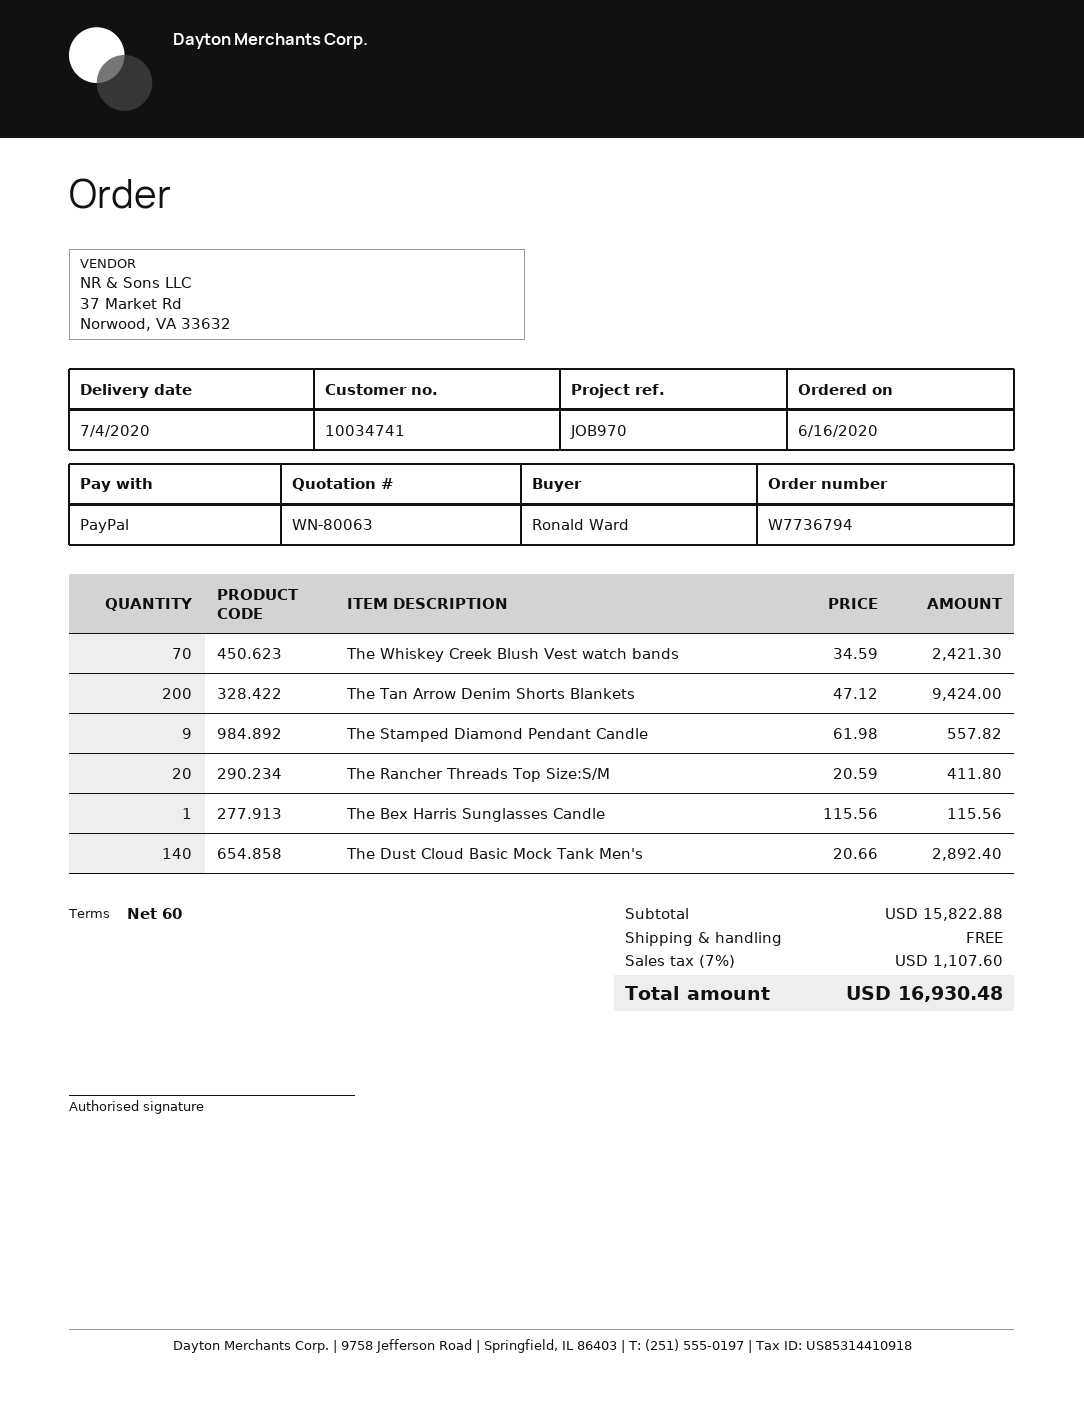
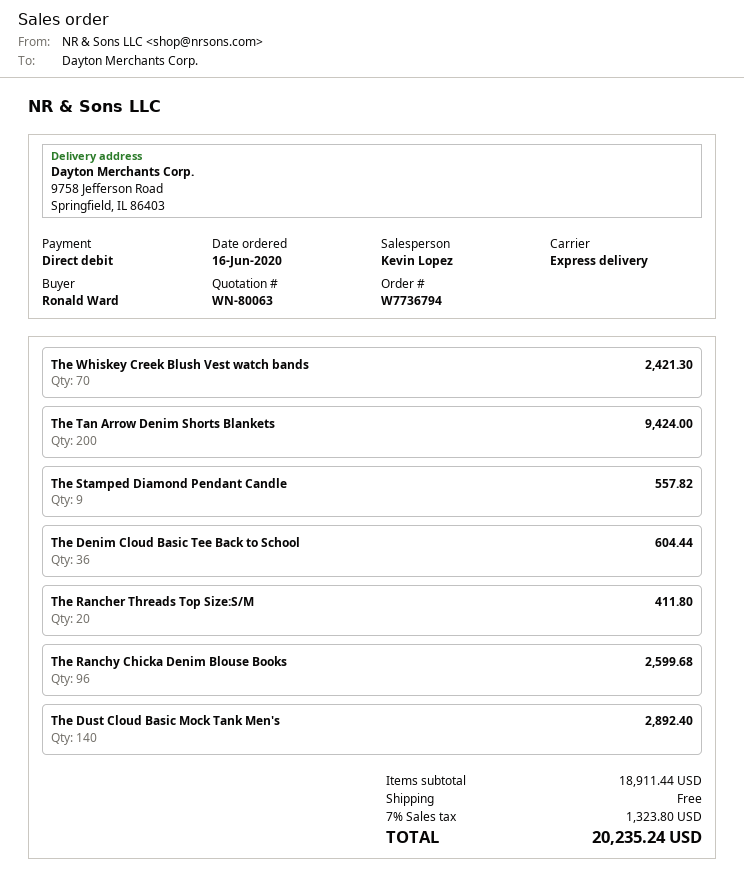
payment method: PayPal -> direct debit
The Bex Harris Sunglasses Candle: 1 for 115.56 -> none
The Denim Cloud Basic Tee Back to School: none -> 36 for 604.44
The Ranchy Chicka Denim Blouse Books: none -> 96 for 2599.68
subtotal: 15822.88 -> 18911.44
tax: 7% = 1107.60 -> 7% = 1323.80
total: 16930.48 -> 20235.24

